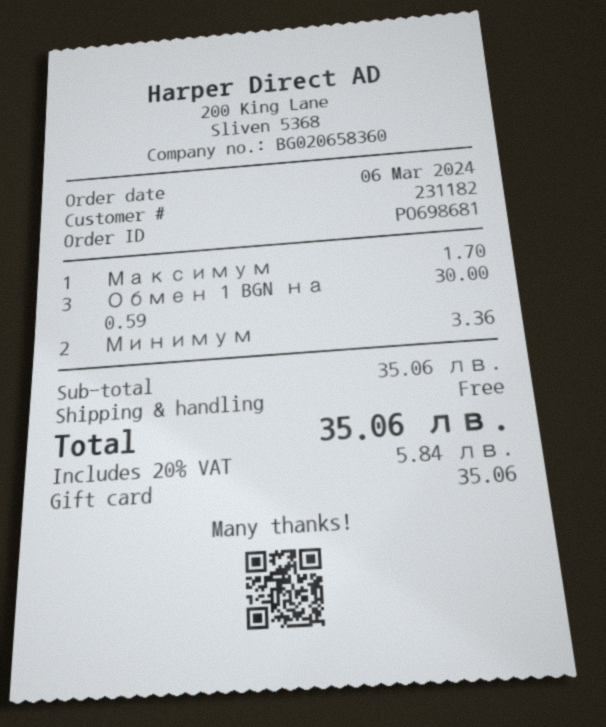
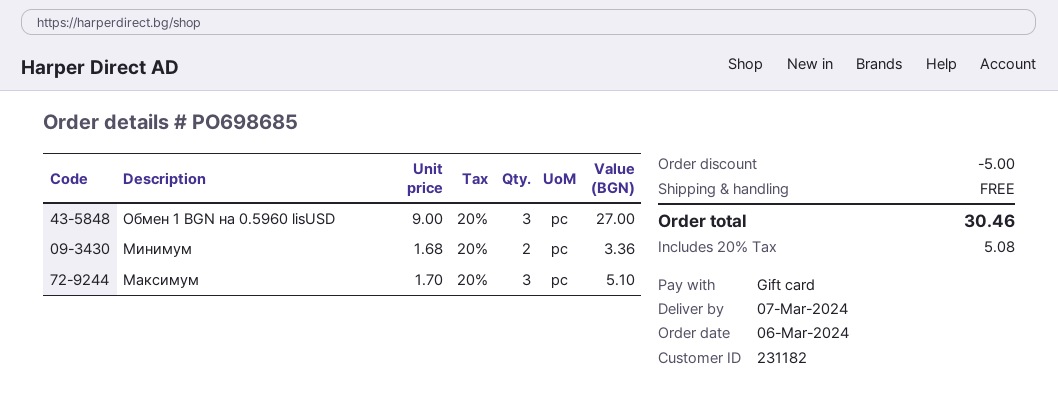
order number: PO698681 -> PO698685
Максимум: 1 for 1.70 -> 3 for 5.10
Обмен 1 BGN на 0.59: 3 for 30.00 -> 3 for 27.00
discount: none -> 5.00
tax: 20% = 5.84 -> 20% = 5.08
total: 35.06 -> 30.46

